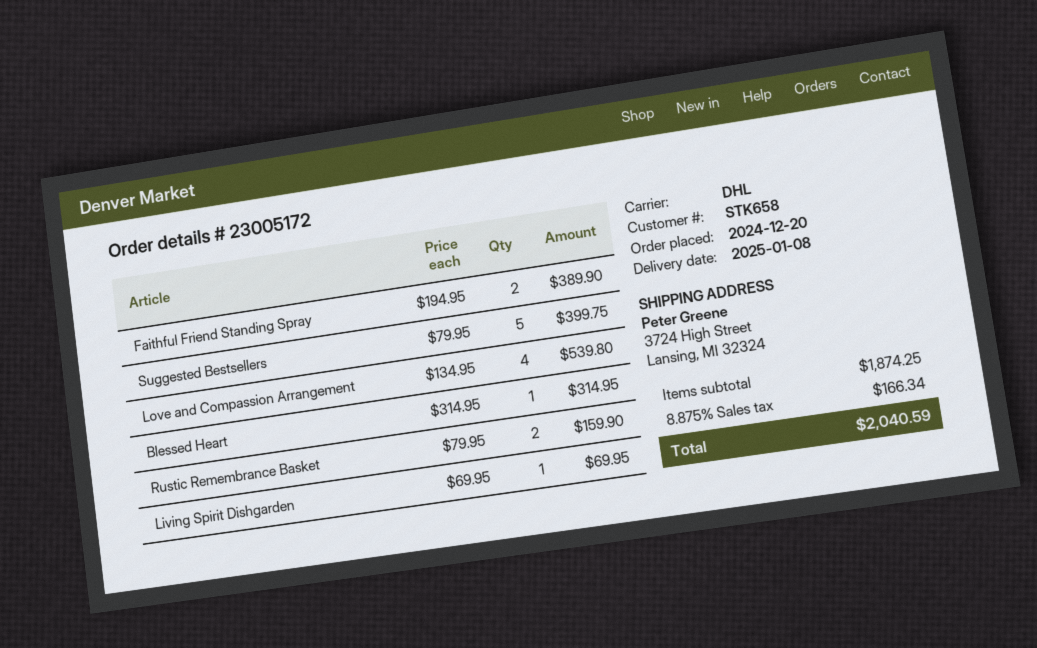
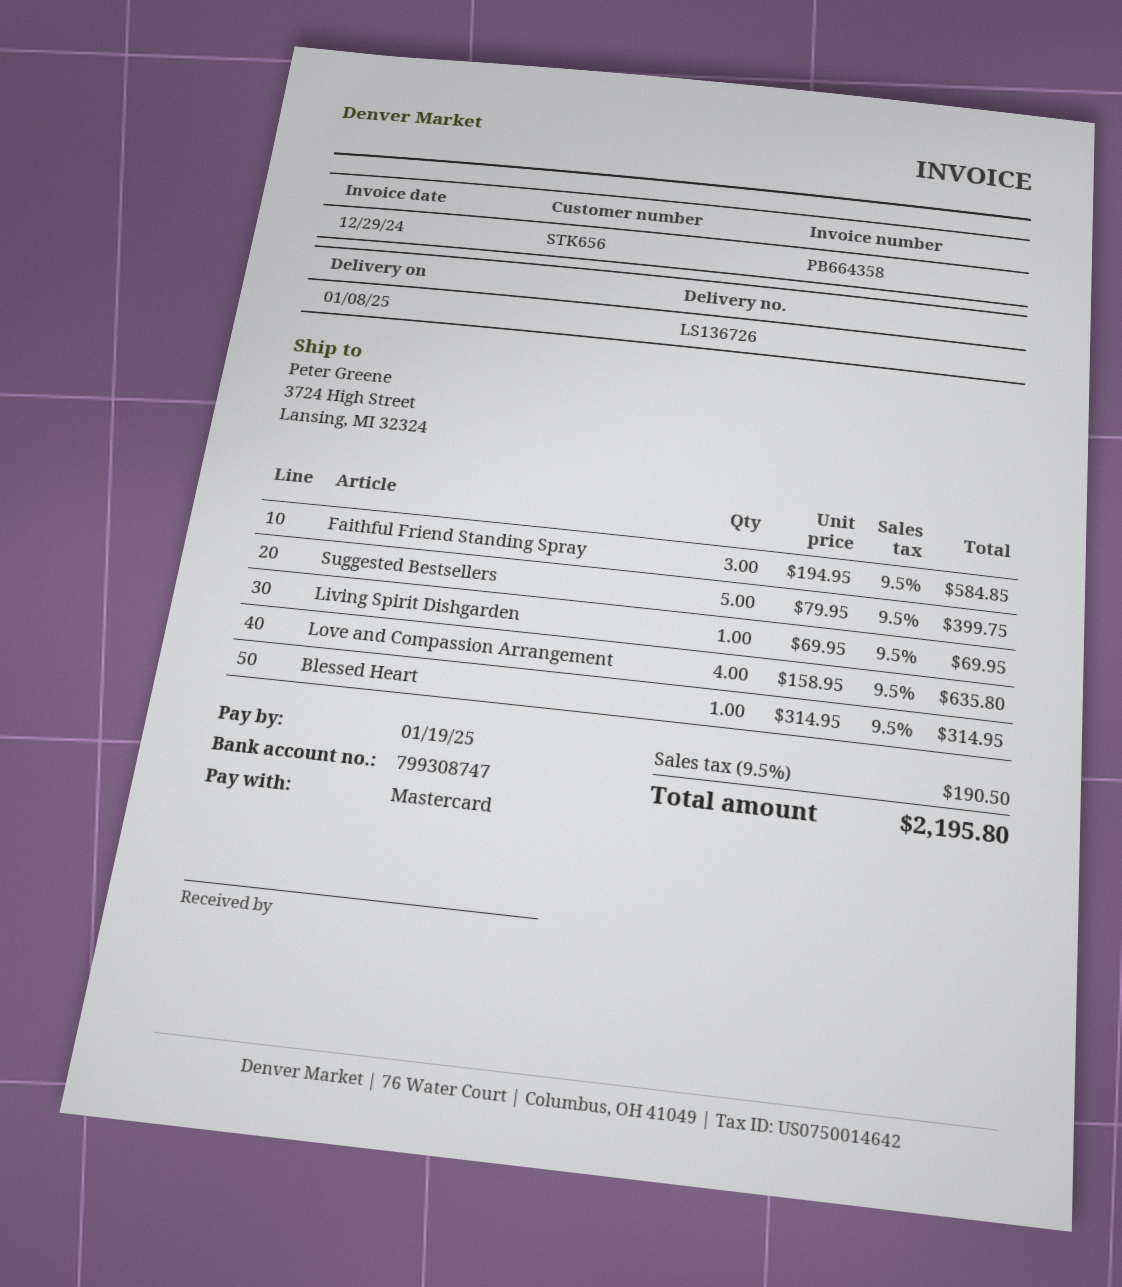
customer number: STK658 -> STK656
Faithful Friend Standing Spray: 2 x 194.95 = 389.90 -> 3 x 194.95 = 584.85
Love and Compassion Arrangement: 4 x 134.95 = 539.80 -> 4 x 158.95 = 635.80
Rustic Remembrance Basket: 2 x 79.95 = 159.90 -> none
tax: 8.875% = 166.34 -> 9.5% = 190.50
total: 2040.59 -> 2195.80

